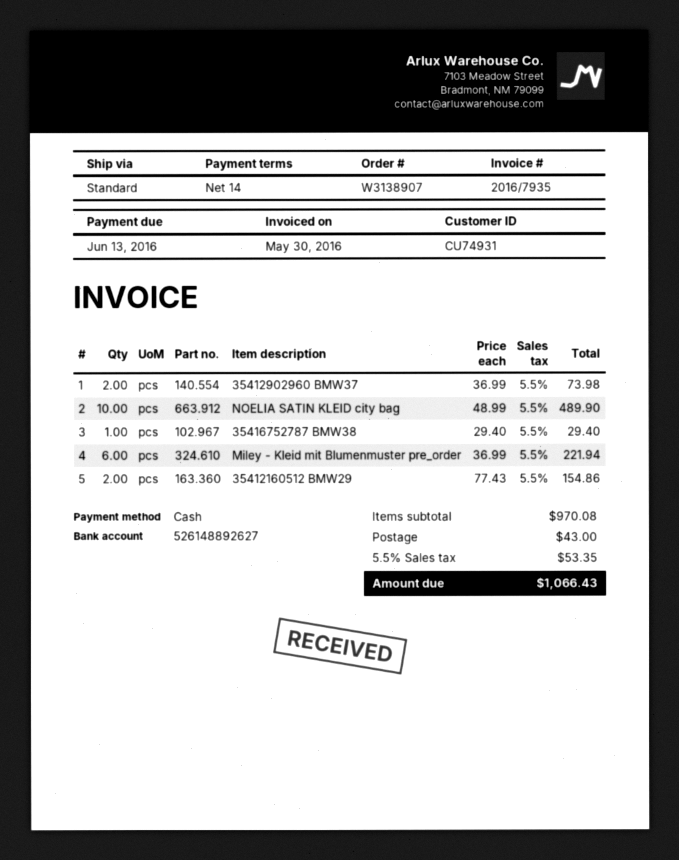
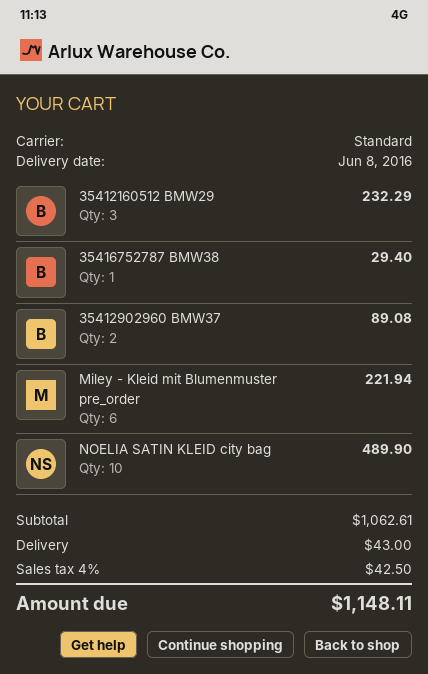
35412902960 BMW37: 2 for 73.98 -> 2 for 89.08
35412160512 BMW29: 2 for 154.86 -> 3 for 232.29
subtotal: 970.08 -> 1062.61
tax: 5.5% = 53.35 -> 4% = 42.50
total: 1066.43 -> 1148.11

